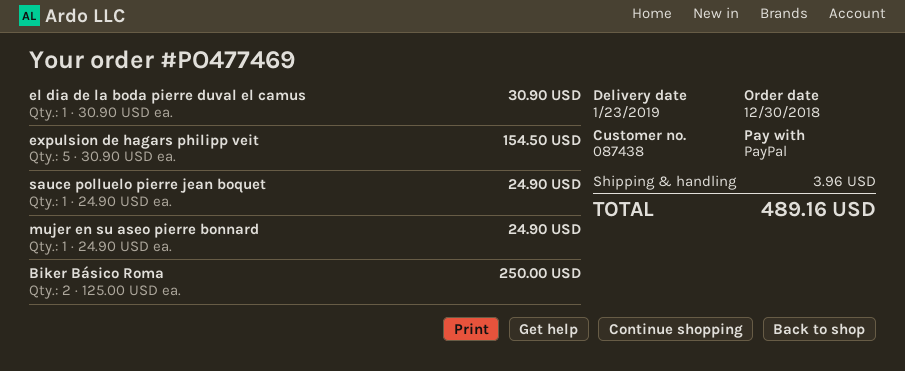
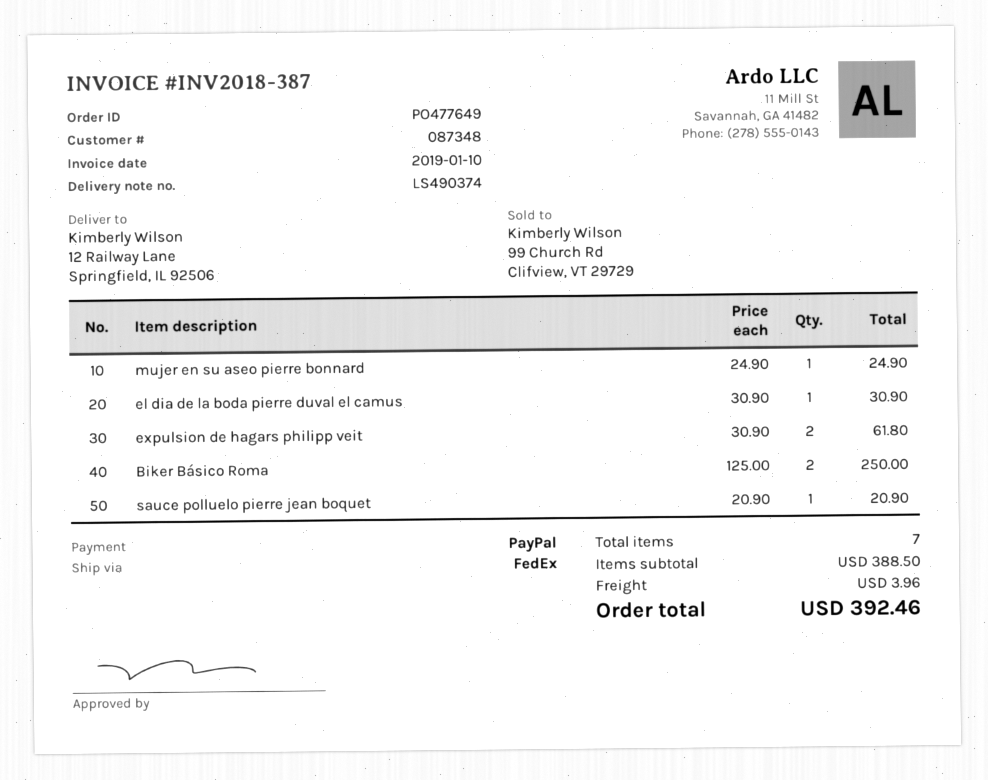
order number: PO477469 -> PO477649
customer number: 087438 -> 087348
expulsion de hagars philipp veit: 5 x 30.90 = 154.50 -> 2 x 30.90 = 61.80
sauce polluelo pierre jean boquet: 1 x 24.90 = 24.90 -> 1 x 20.90 = 20.90
total: 489.16 -> 392.46

